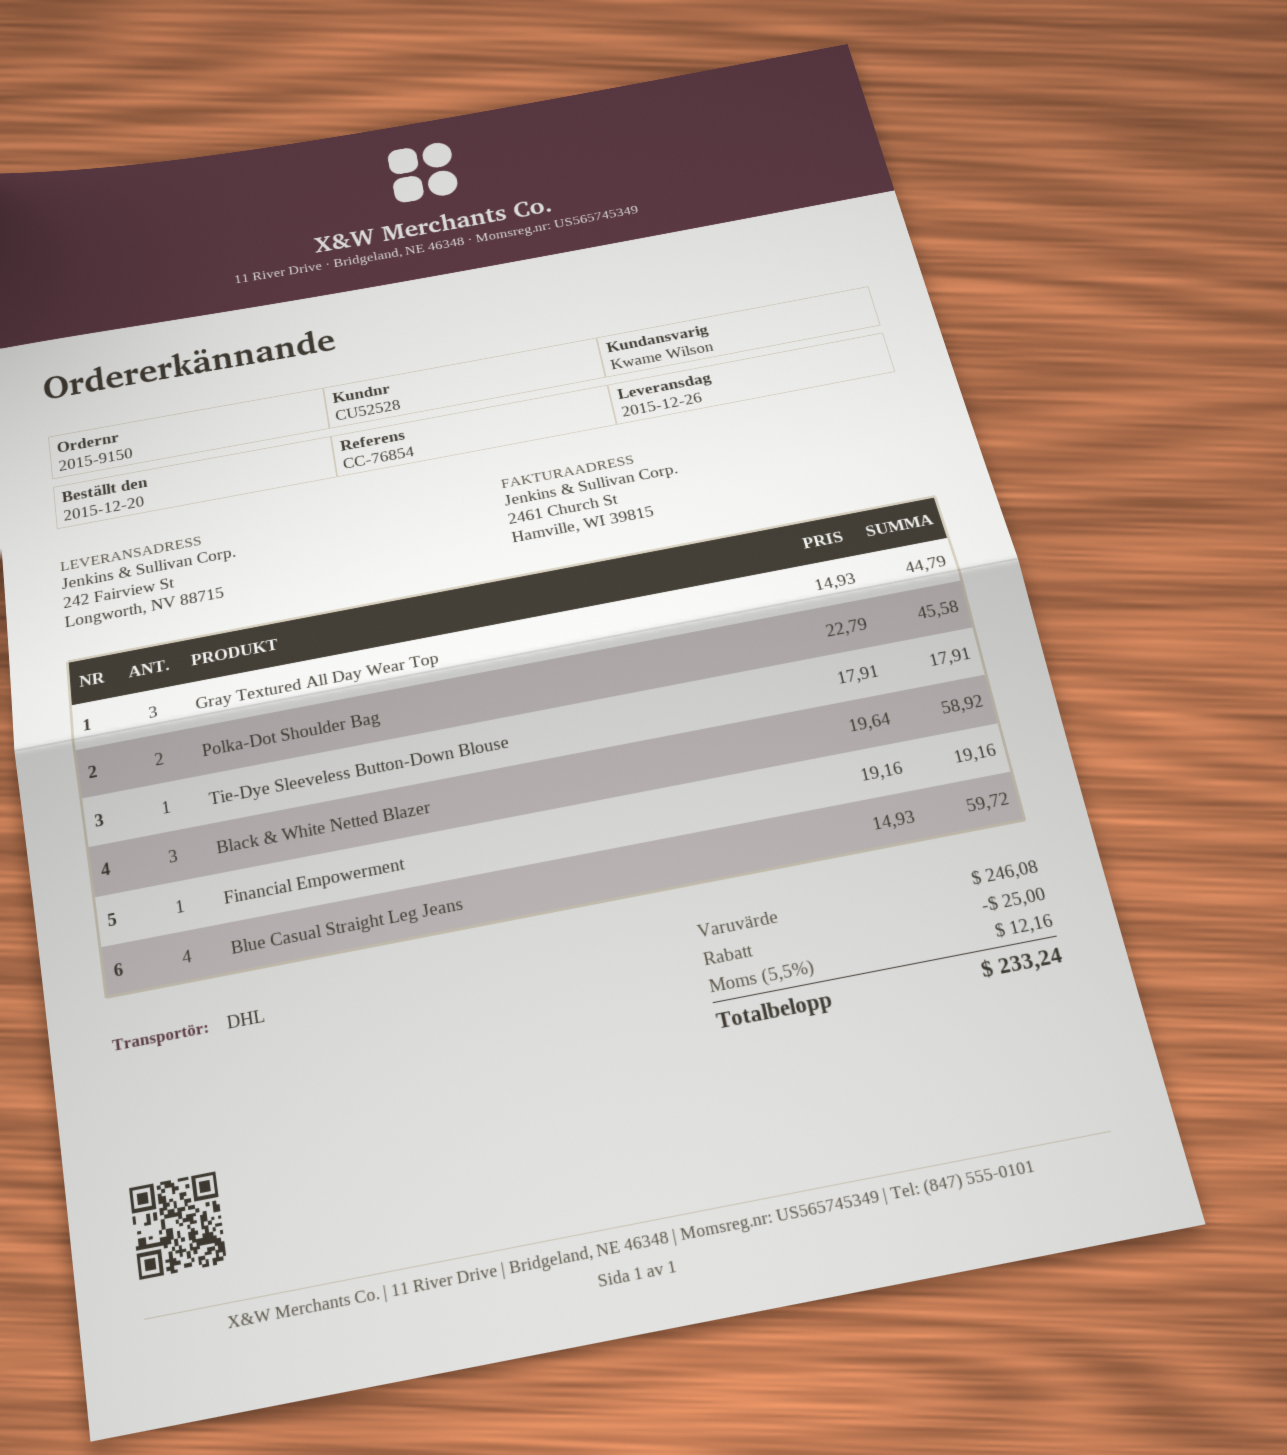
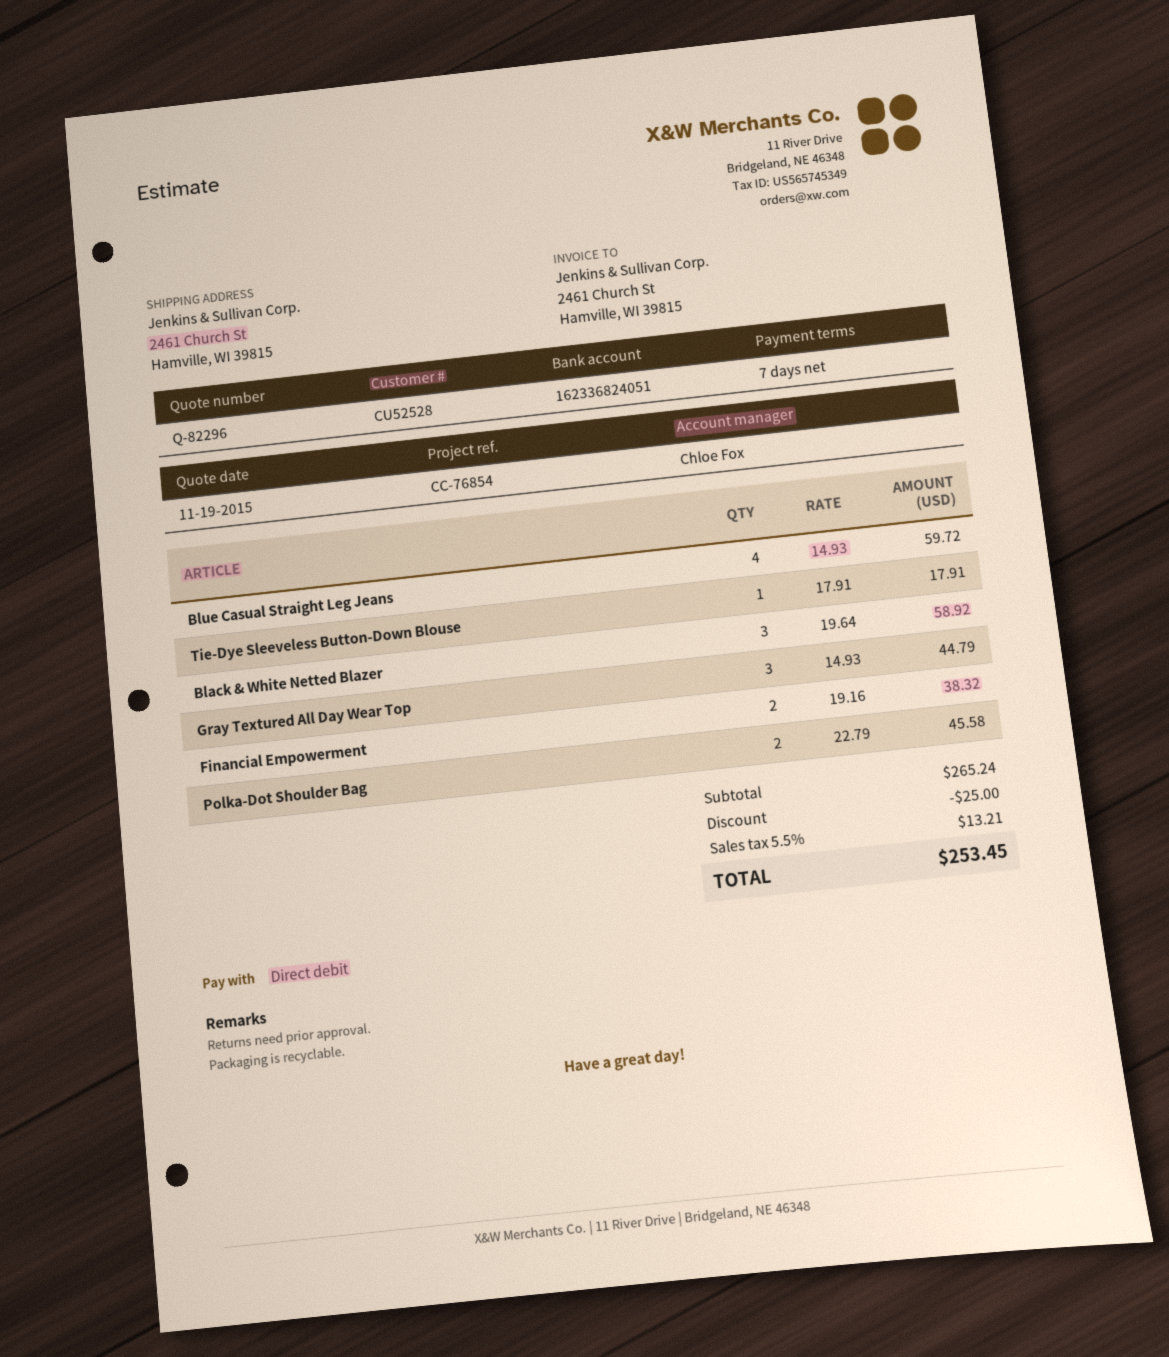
sales rep: Kwame Wilson -> Chloe Fox
ship to: 242 Fairview St, Longworth, NV 88715 -> 2461 Church St, Hamville, WI 39815
Financial Empowerment: 1 x 19.16 = 19.16 -> 2 x 19.16 = 38.32
subtotal: 246.08 -> 265.24
tax: 5.5% = 12.16 -> 5.5% = 13.21
total: 233.24 -> 253.45

